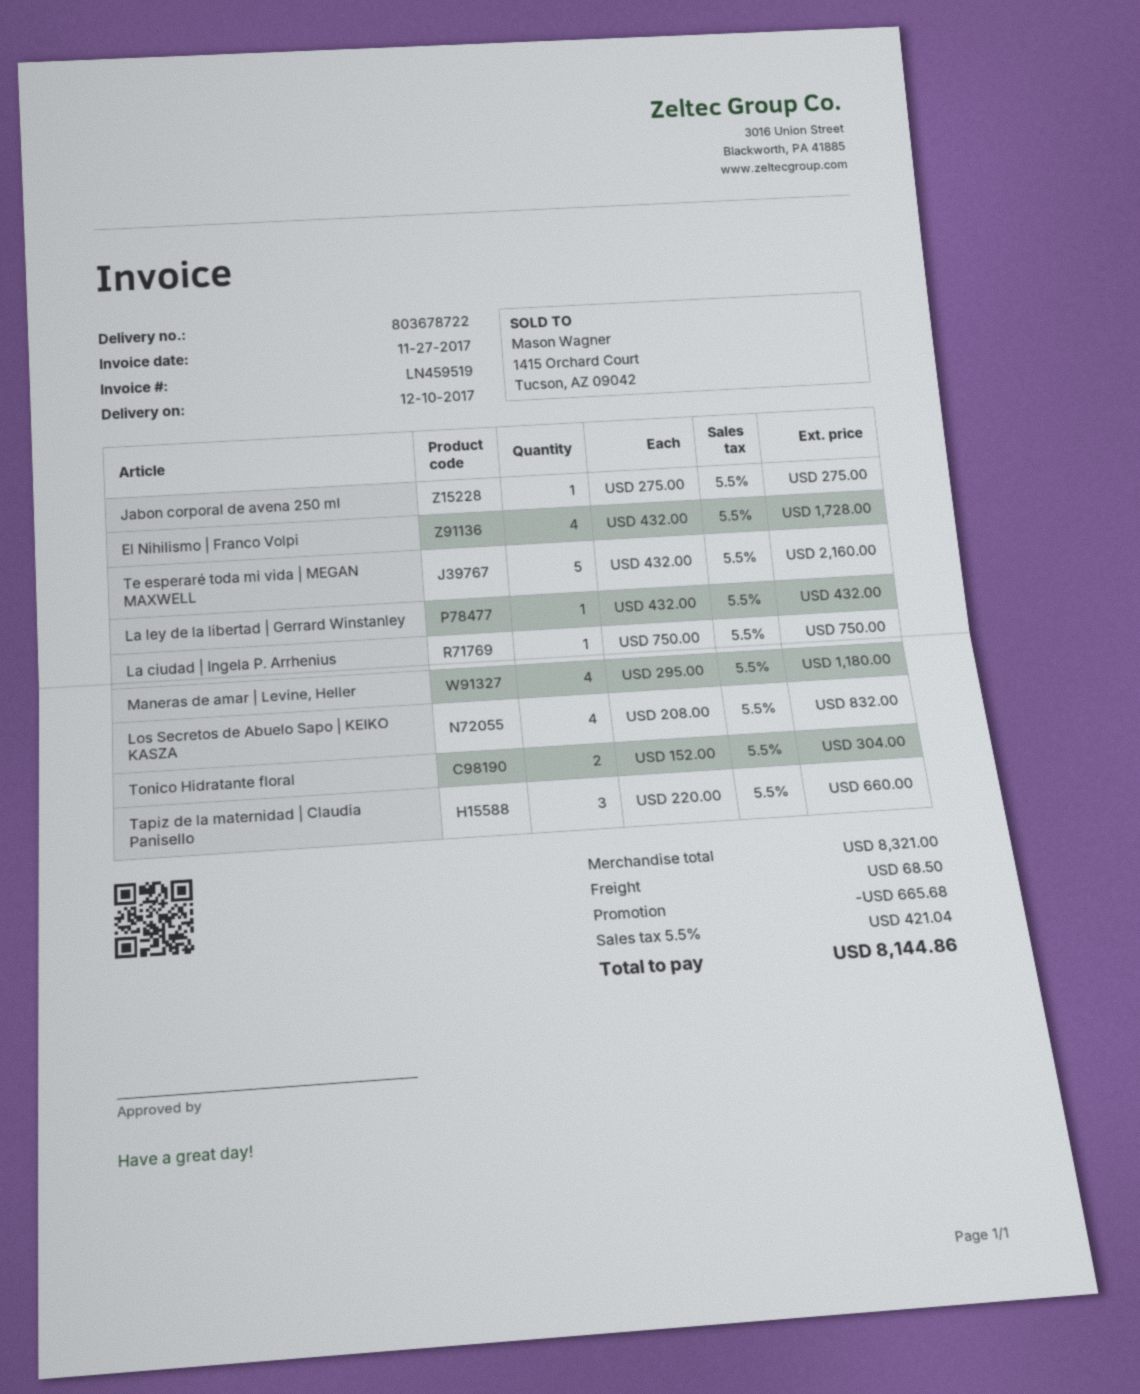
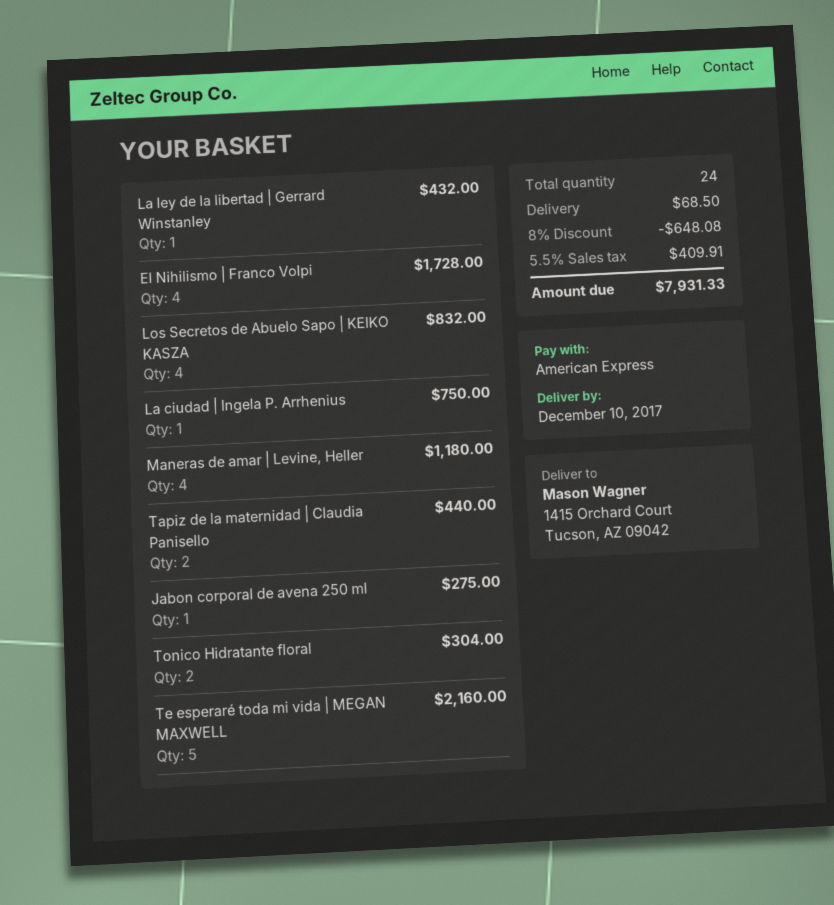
Tapiz de la maternidad | Claudia Panisello: 3 for 660.00 -> 2 for 440.00
discount: 665.68 -> 648.08
tax: 5.5% = 421.04 -> 5.5% = 409.91
total: 8144.86 -> 7931.33

